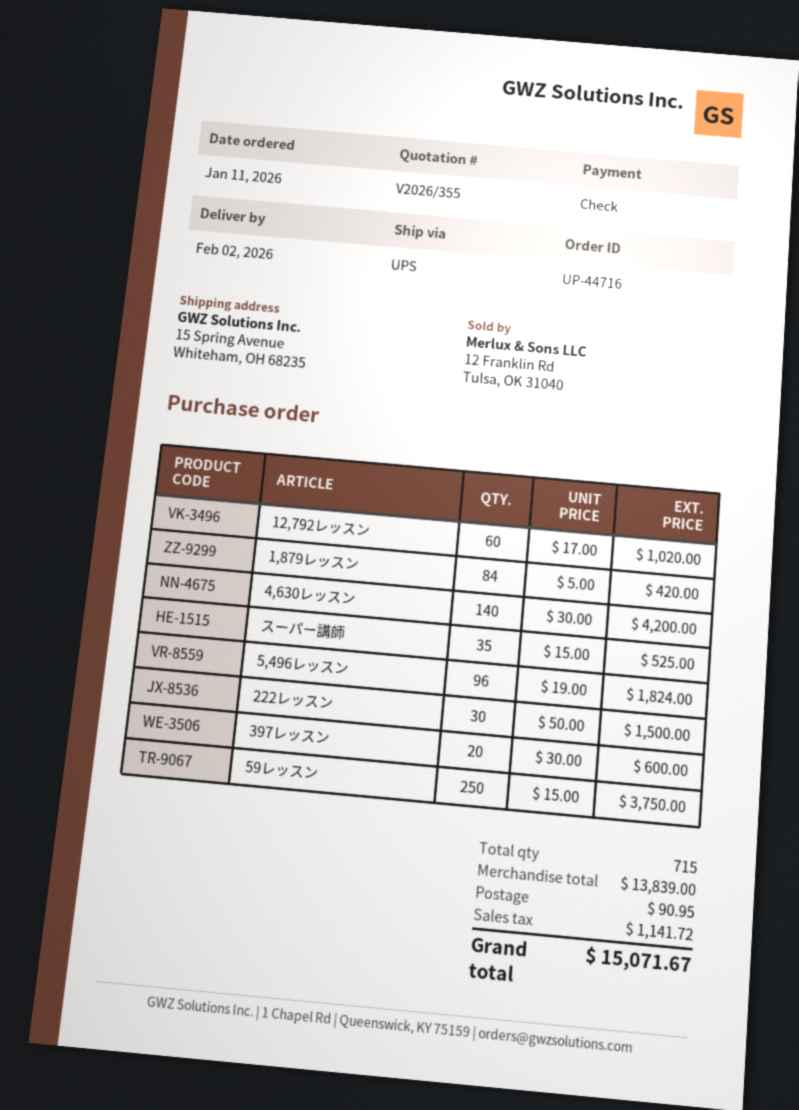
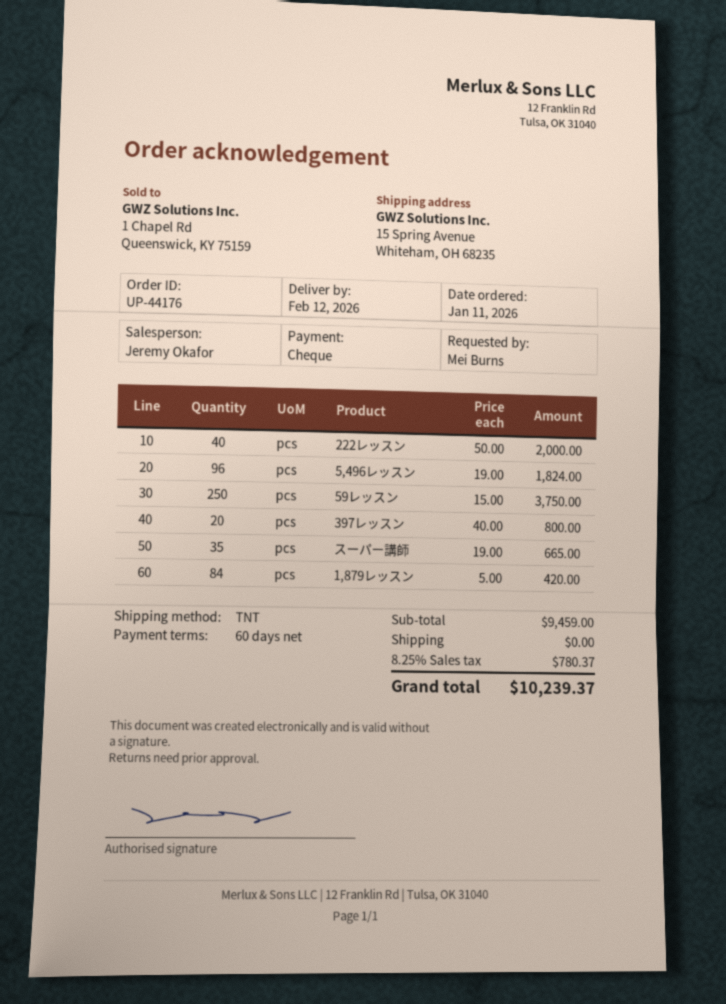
order number: UP-44716 -> UP-44176
delivery date: 2026-02-02 -> 2026-02-12
shipping method: UPS -> TNT
12,792レッスン: 60 x 17.00 = 1020.00 -> none
4,630レッスン: 140 x 30.00 = 4200.00 -> none
スーパー講師: 35 x 15.00 = 525.00 -> 35 x 19.00 = 665.00
222レッスン: 30 x 50.00 = 1500.00 -> 40 x 50.00 = 2000.00
397レッスン: 20 x 30.00 = 600.00 -> 20 x 40.00 = 800.00
subtotal: 13839.00 -> 9459.00
shipping: 90.95 -> 0.00
tax: 1141.72 -> 780.37
total: 15071.67 -> 10239.37

